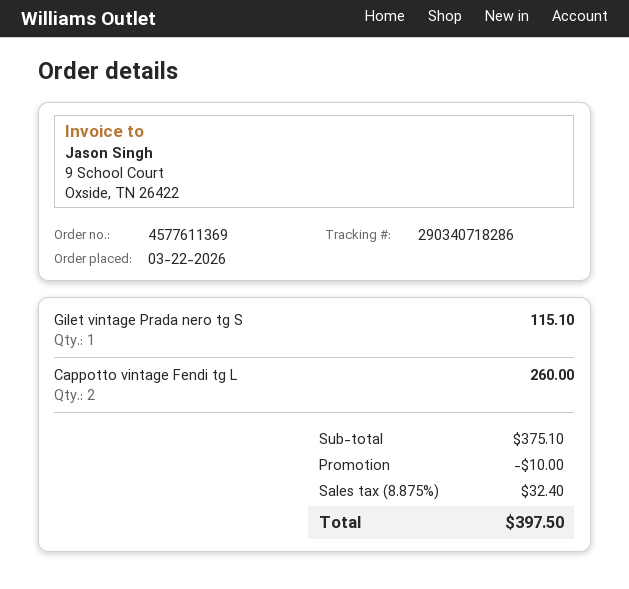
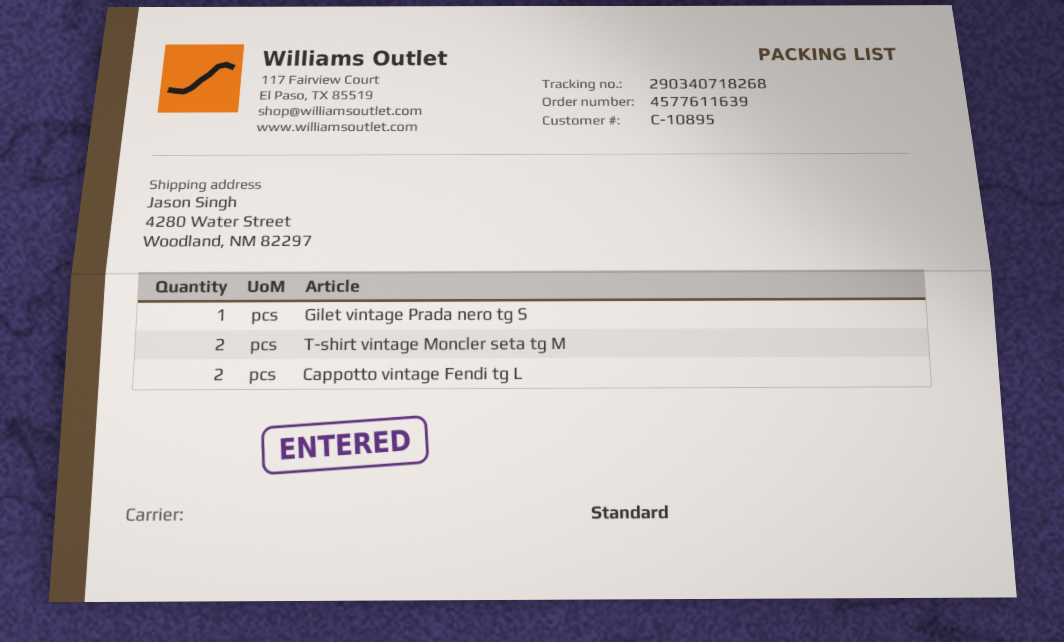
order number: 4577611369 -> 4577611639
tracking number: 290340718286 -> 290340718268
T-shirt vintage Moncler seta tg M: none -> 2

